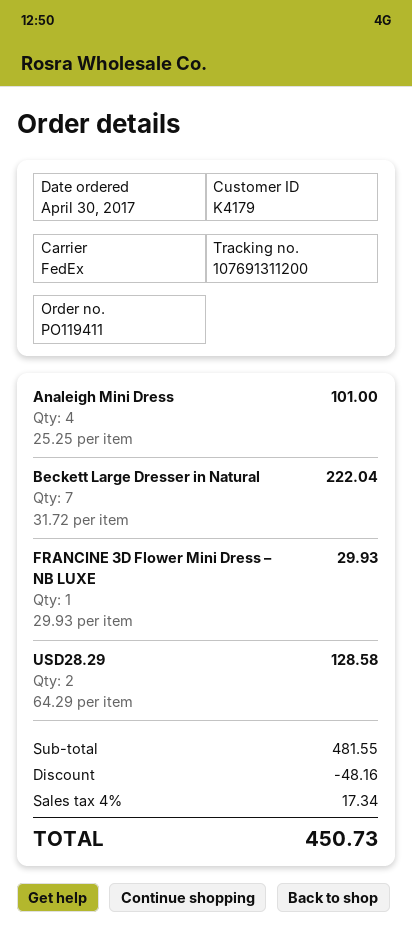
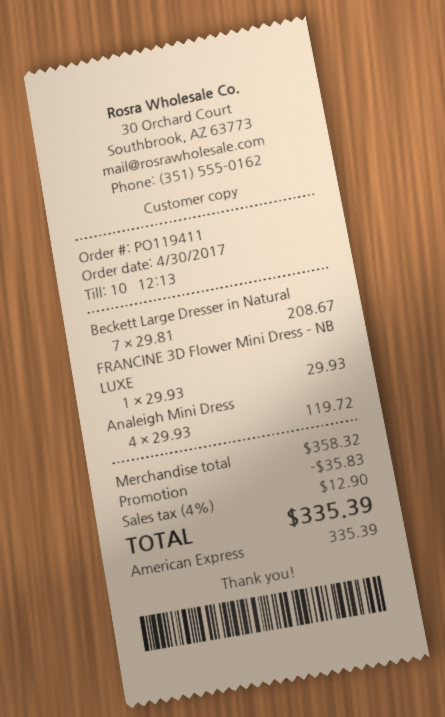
Analeigh Mini Dress: 4 x 25.25 = 101.00 -> 4 x 29.93 = 119.72
Beckett Large Dresser in Natural: 7 x 31.72 = 222.04 -> 7 x 29.81 = 208.67
USD28.29: 2 x 64.29 = 128.58 -> none
subtotal: 481.55 -> 358.32
discount: 48.16 -> 35.83
tax: 4% = 17.34 -> 4% = 12.90
total: 450.73 -> 335.39

